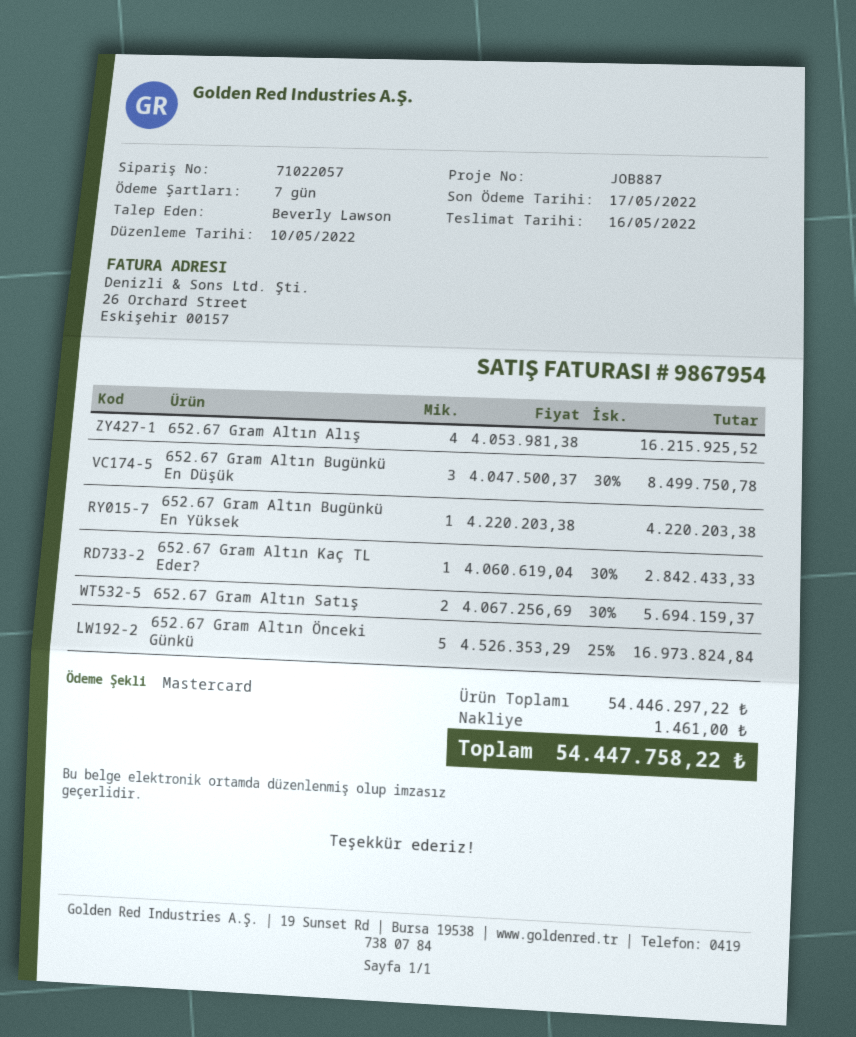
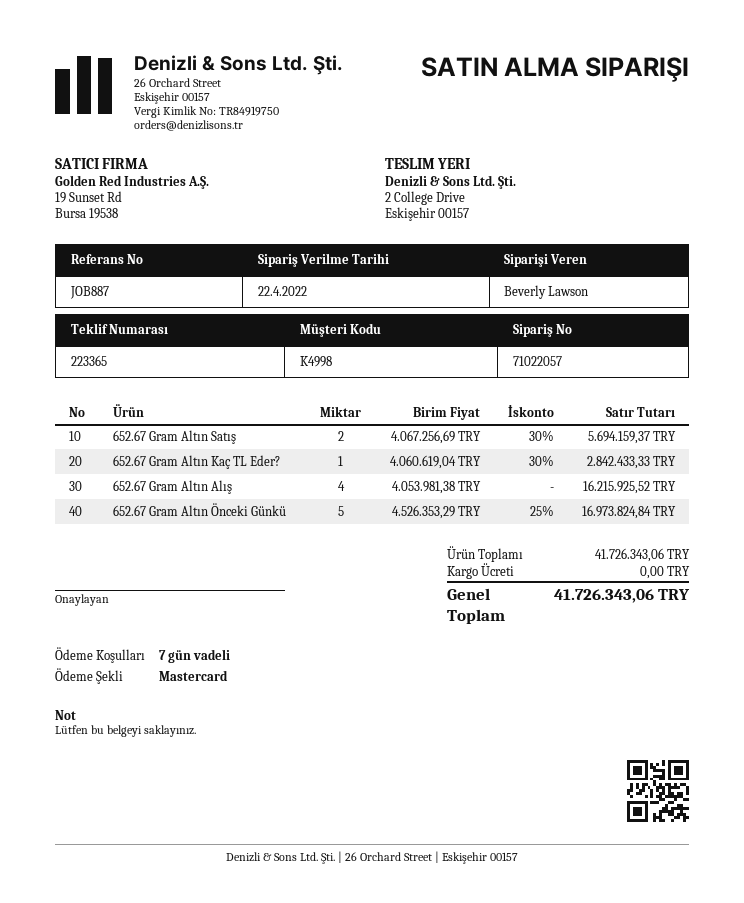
652.67 Gram Altın Bugünkü En Düşük: 3 x 4047500.37 - 30% = 8499750.78 -> none
652.67 Gram Altın Bugünkü En Yüksek: 1 x 4220203.38 = 4220203.38 -> none
subtotal: 54446297.22 -> 41726343.06
shipping: 1461.00 -> 0.00
total: 54447758.22 -> 41726343.06

